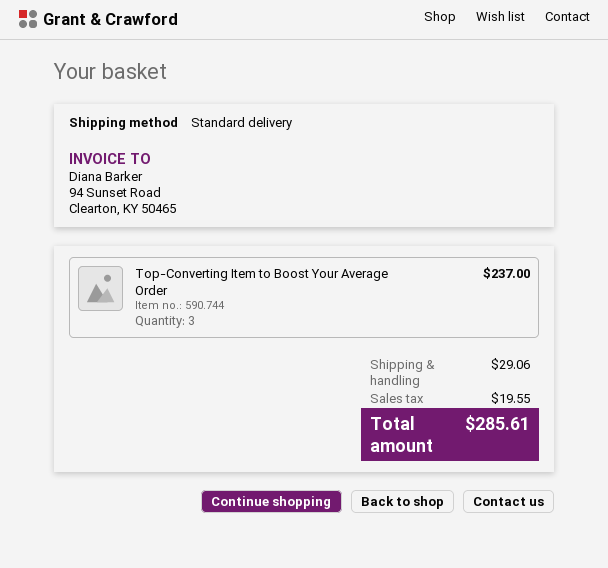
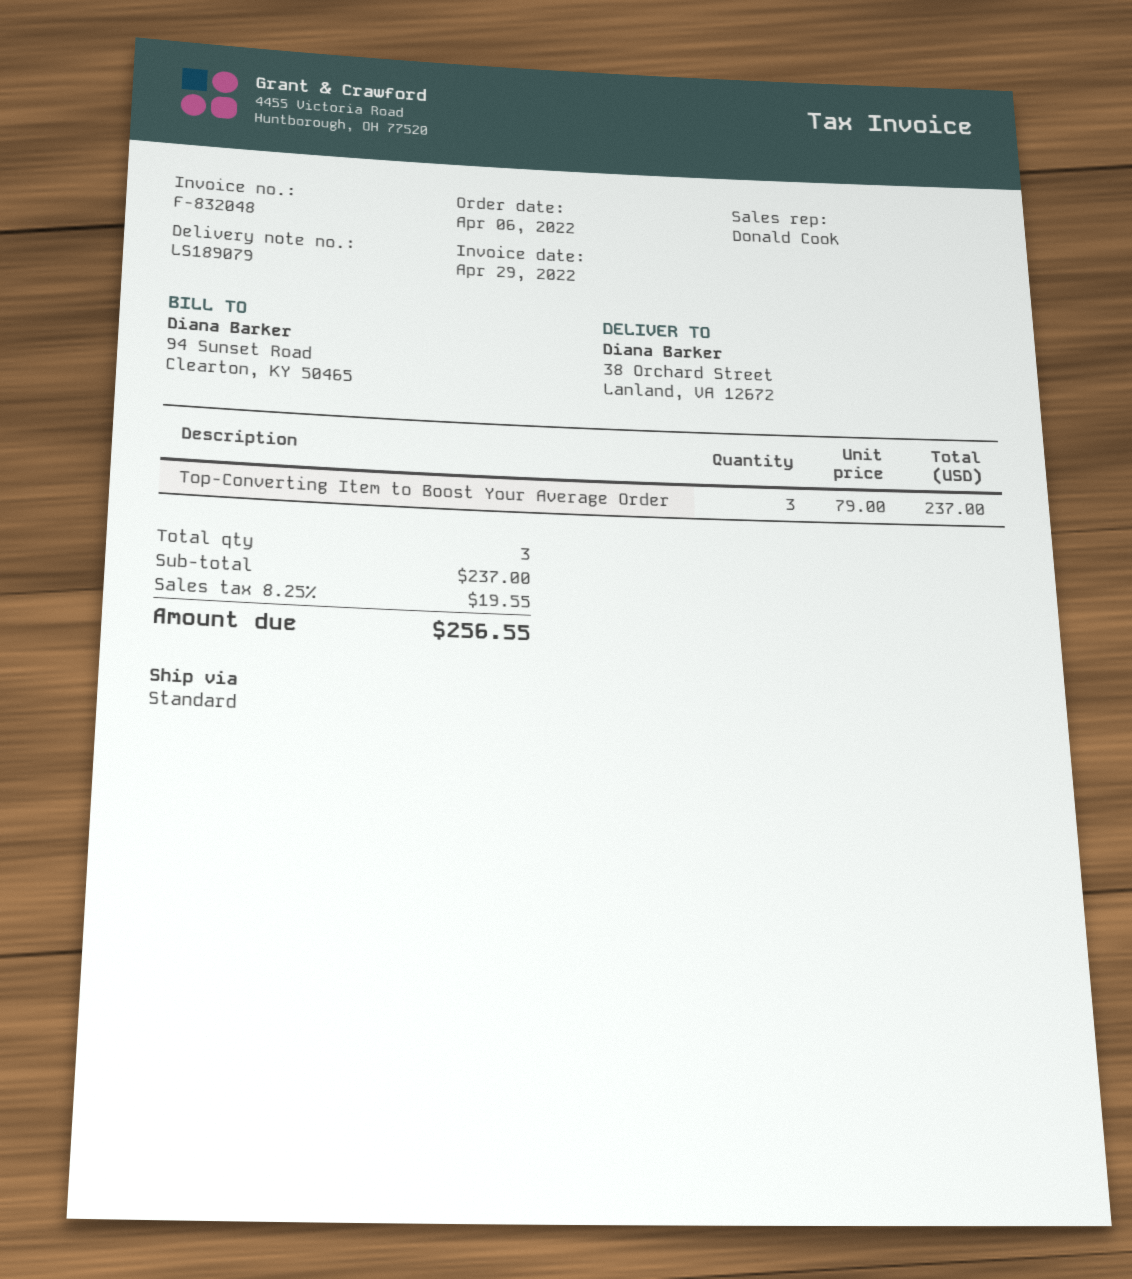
shipping: 29.06 -> none
total: 285.61 -> 256.55

